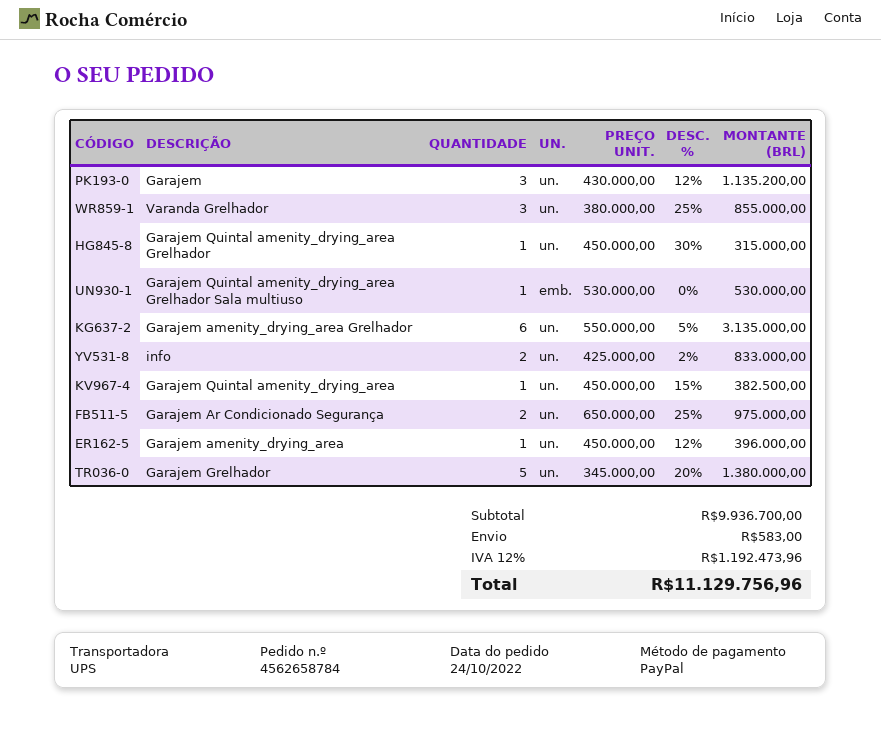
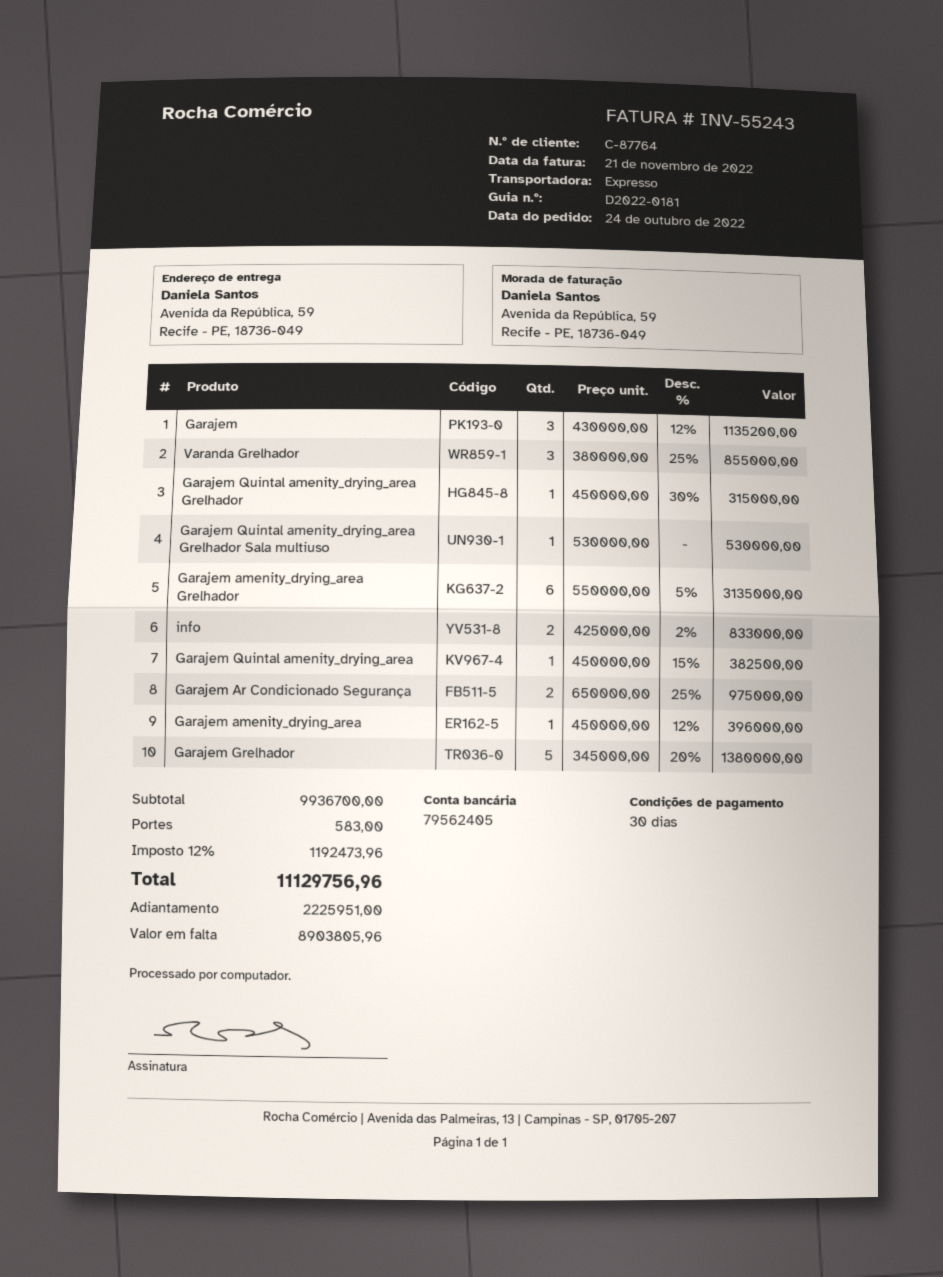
shipping method: UPS -> express

